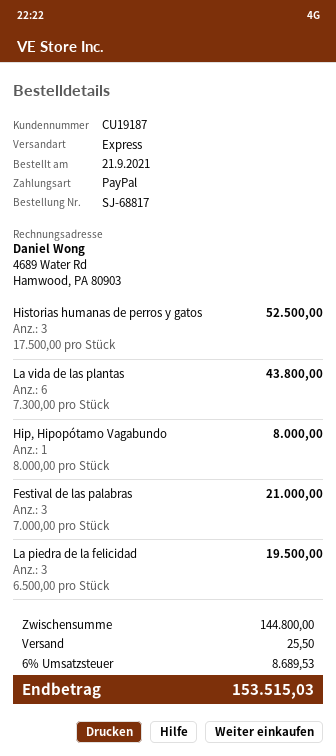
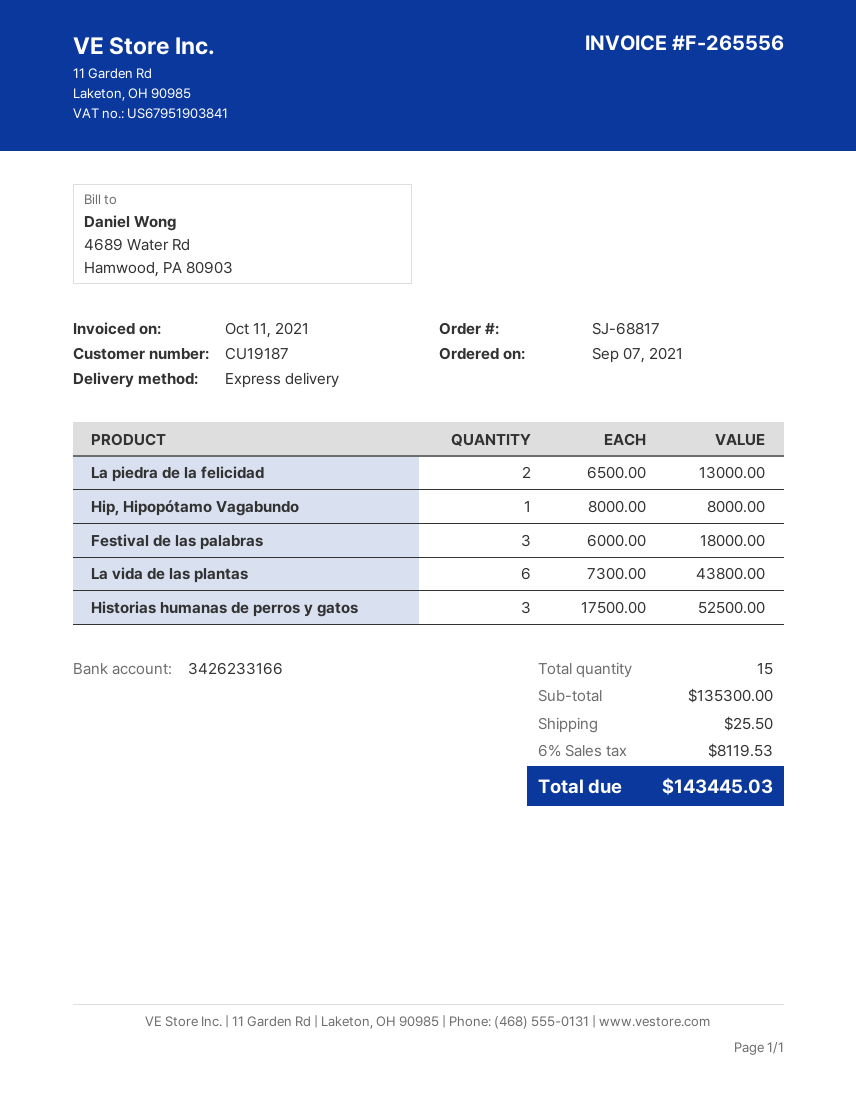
order date: 2021-09-21 -> 2021-09-07
Festival de las palabras: 3 x 7000.00 = 21000.00 -> 3 x 6000.00 = 18000.00
La piedra de la felicidad: 3 x 6500.00 = 19500.00 -> 2 x 6500.00 = 13000.00
subtotal: 144800.00 -> 135300.00
tax: 6% = 8689.53 -> 6% = 8119.53
total: 153515.03 -> 143445.03

